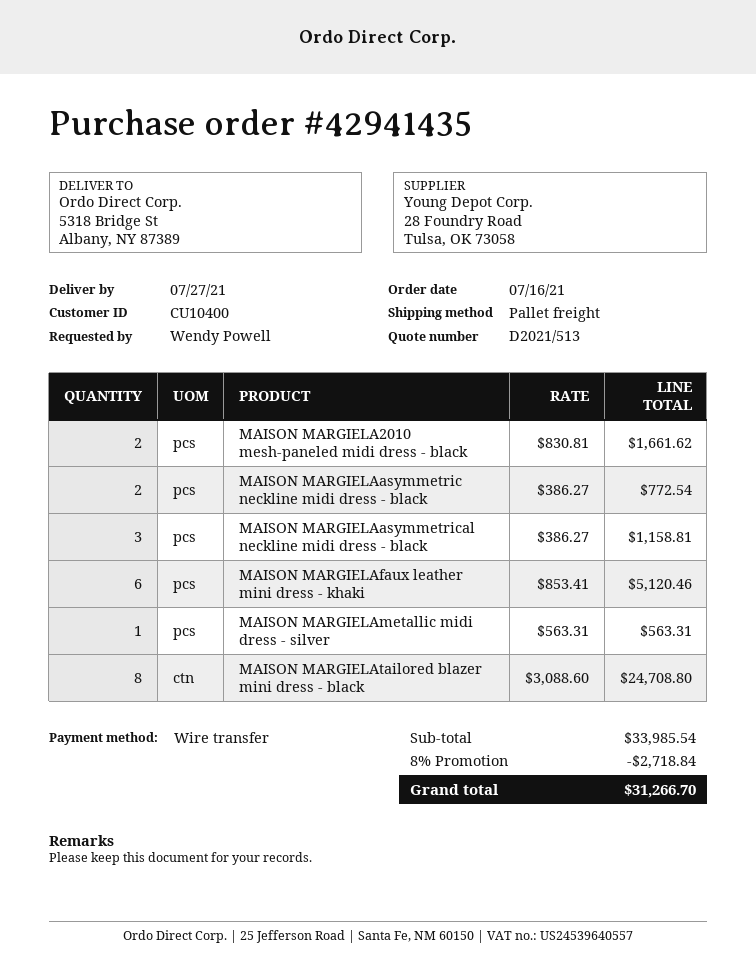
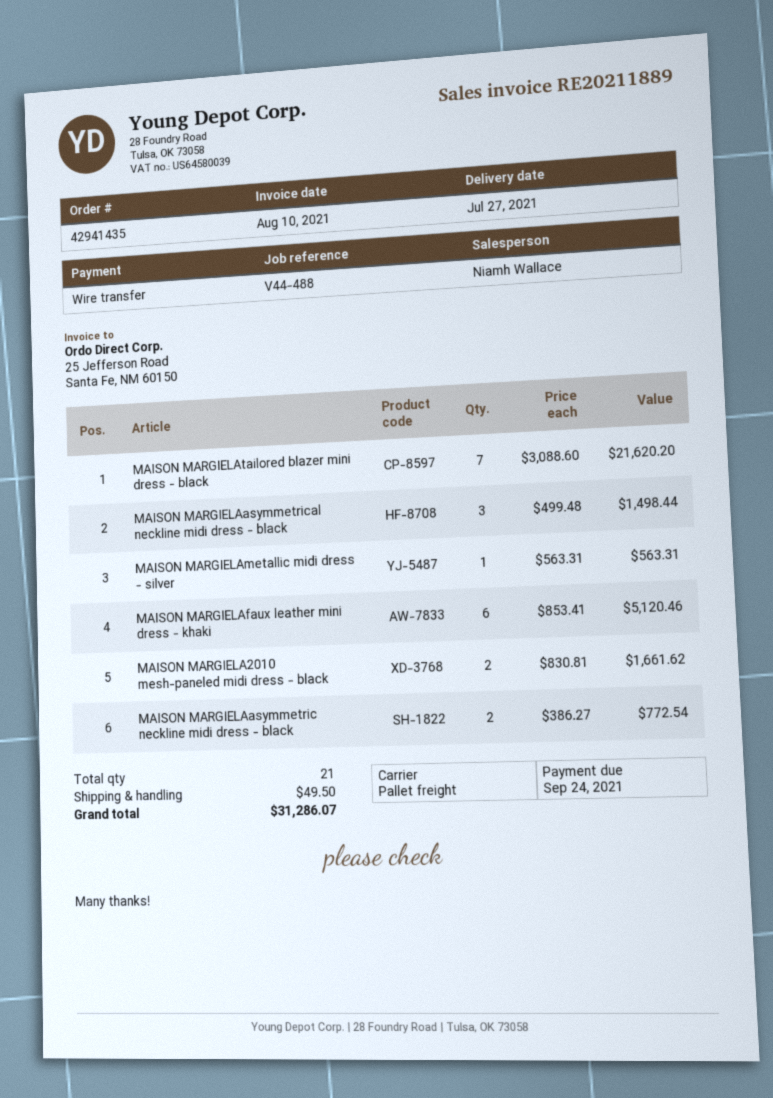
MAISON MARGIELAasymmetrical neckline midi dress - black: 3 x 386.27 = 1158.81 -> 3 x 499.48 = 1498.44
MAISON MARGIELAtailored blazer mini dress - black: 8 x 3088.60 = 24708.80 -> 7 x 3088.60 = 21620.20
discount: 8% = 2718.84 -> none
shipping: none -> 49.50
total: 31266.70 -> 31286.07

